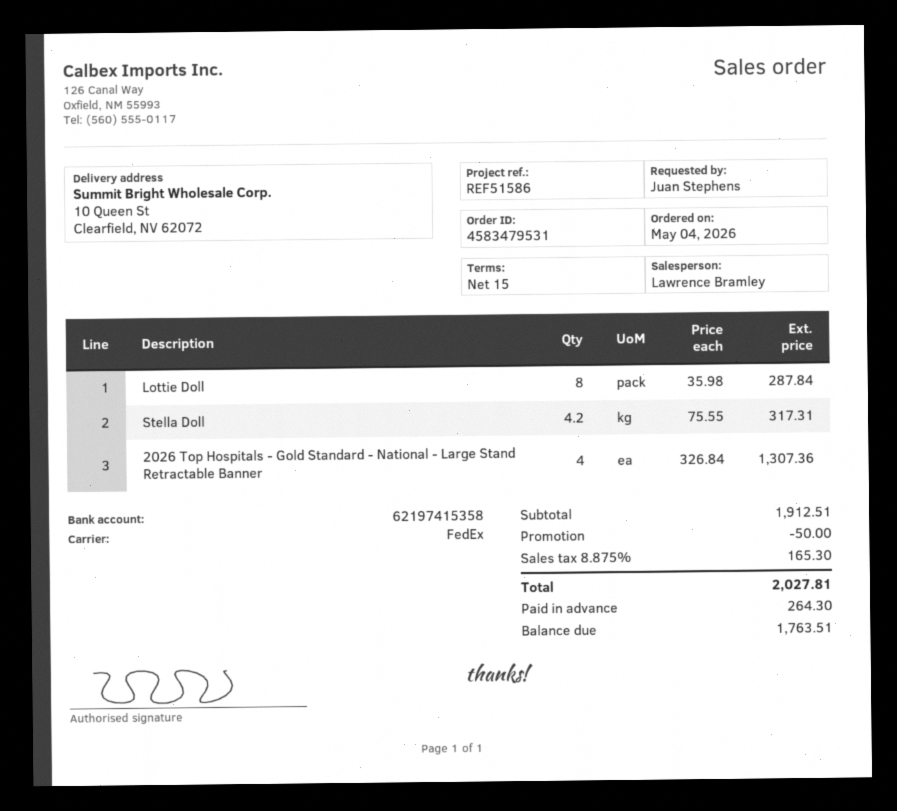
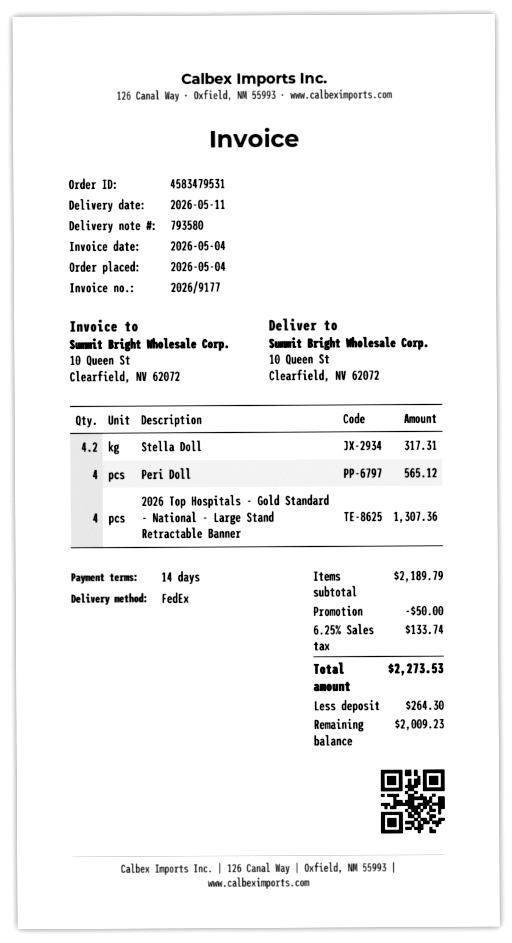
payment terms: 15 days -> 14 days
Lottie Doll: 8 for 287.84 -> none
Peri Doll: none -> 4 for 565.12
subtotal: 1912.51 -> 2189.79
tax: 8.875% = 165.30 -> 6.25% = 133.74
total: 2027.81 -> 2273.53
balance: 1763.51 -> 2009.23

